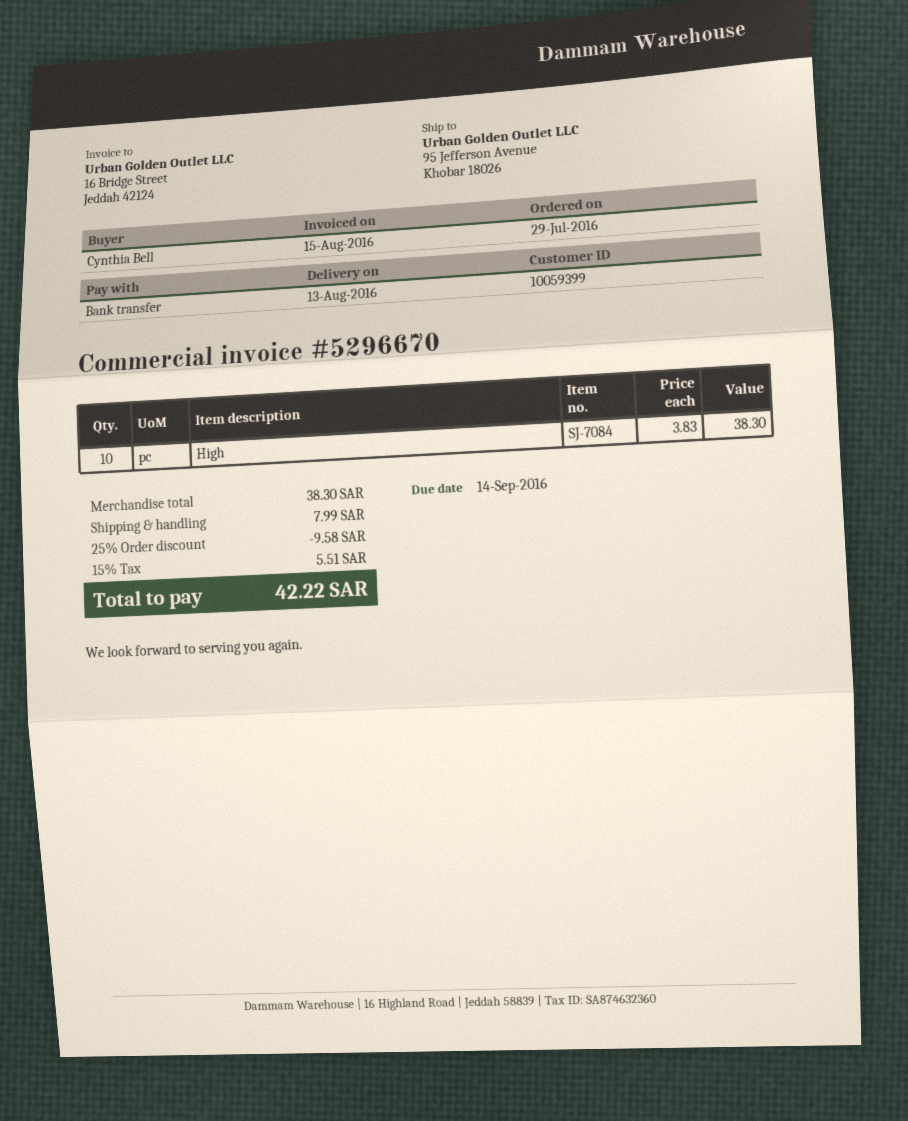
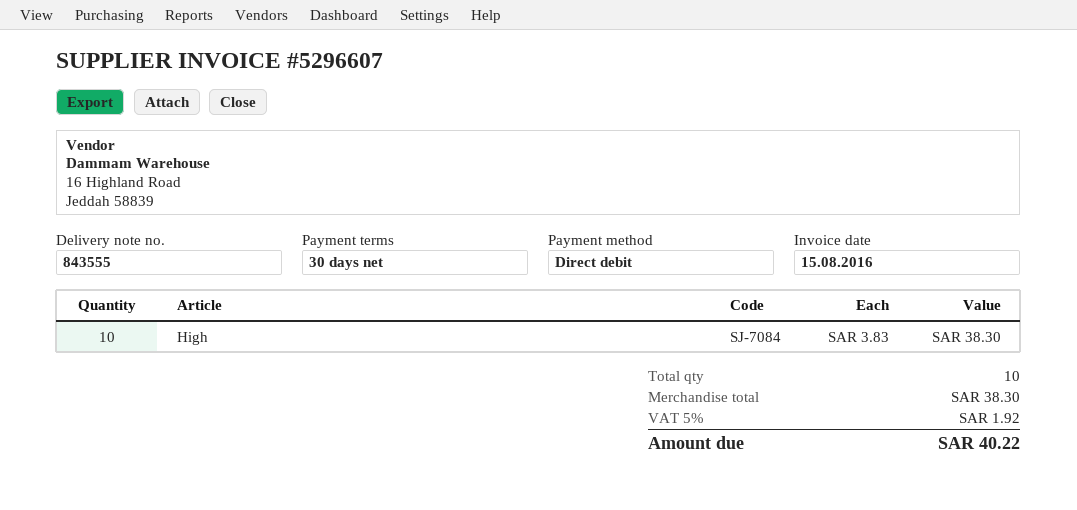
invoice number: 5296670 -> 5296607
payment method: bank transfer -> direct debit
discount: 25% = 9.58 -> none
shipping: 7.99 -> none
tax: 15% = 5.51 -> 5% = 1.92
total: 42.22 -> 40.22

